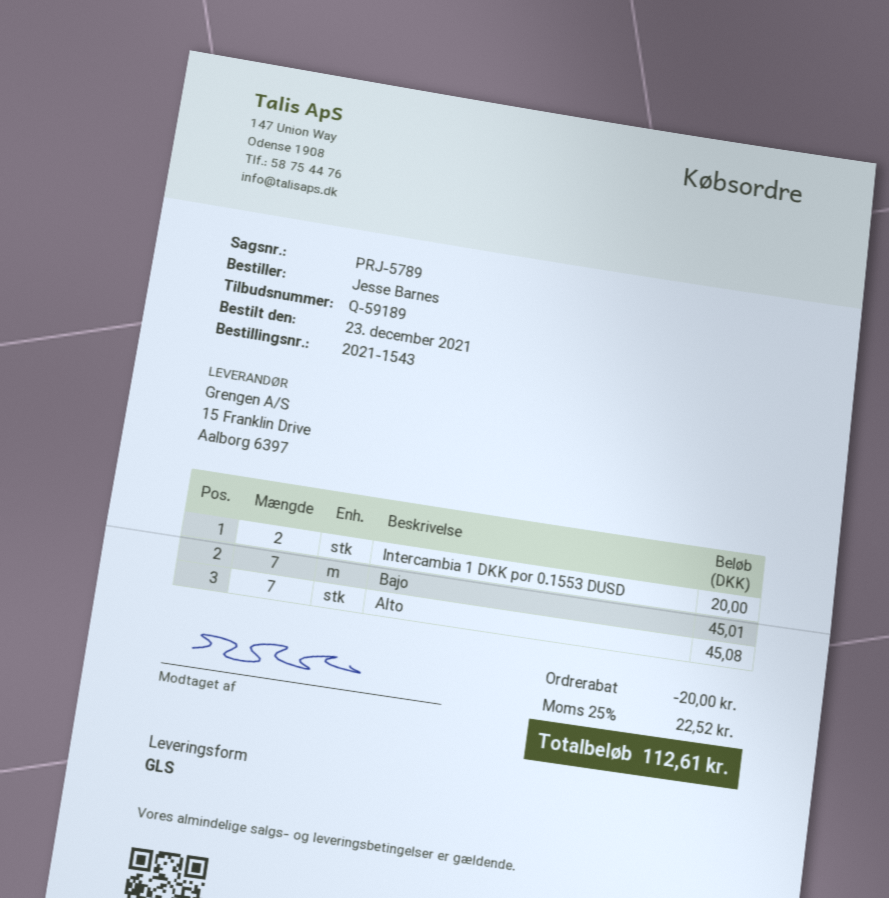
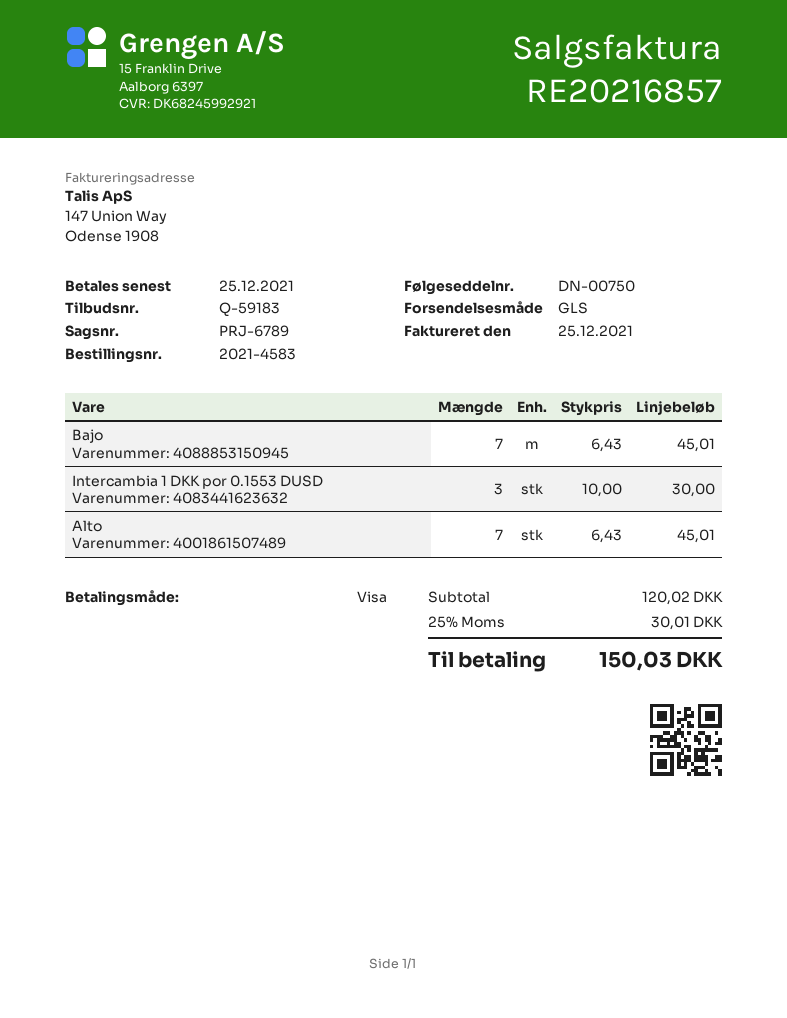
quote number: Q-59189 -> Q-59183
order number: 2021-1543 -> 2021-4583
reference: PRJ-5789 -> PRJ-6789
Intercambia 1 DKK por 0.1553 DUSD: 2 for 20.00 -> 3 for 30.00
Alto: 7 for 45.08 -> 7 for 45.01
discount: 20.00 -> none
tax: 25% = 22.52 -> 25% = 30.01
total: 112.61 -> 150.03

